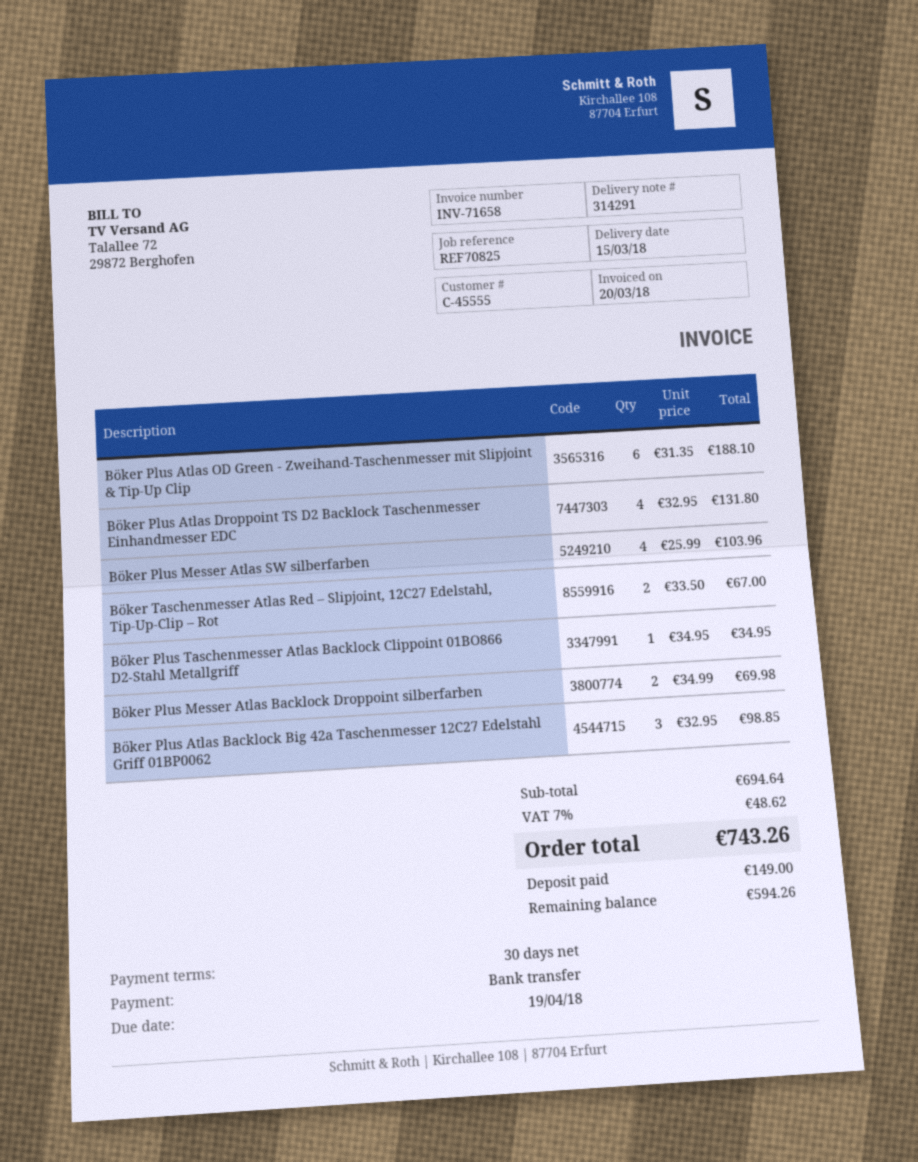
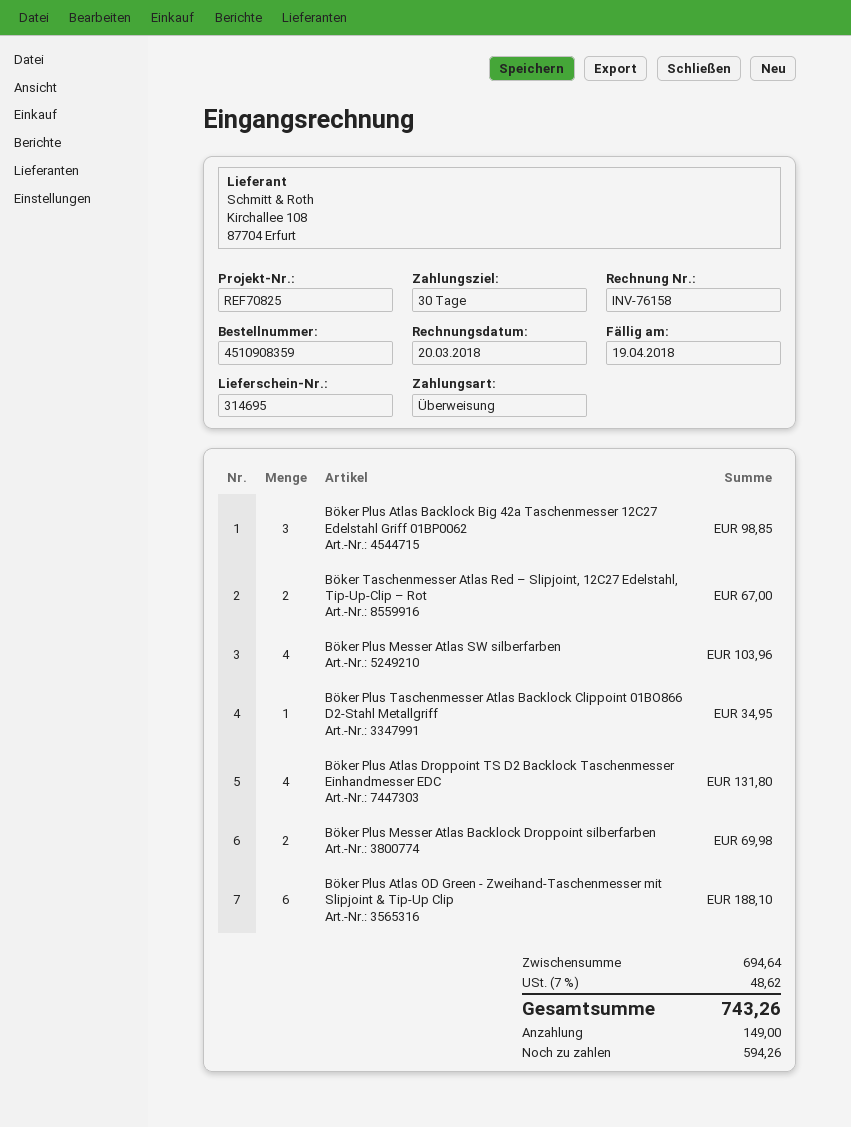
delivery note number: 314291 -> 314695
invoice number: INV-71658 -> INV-76158

